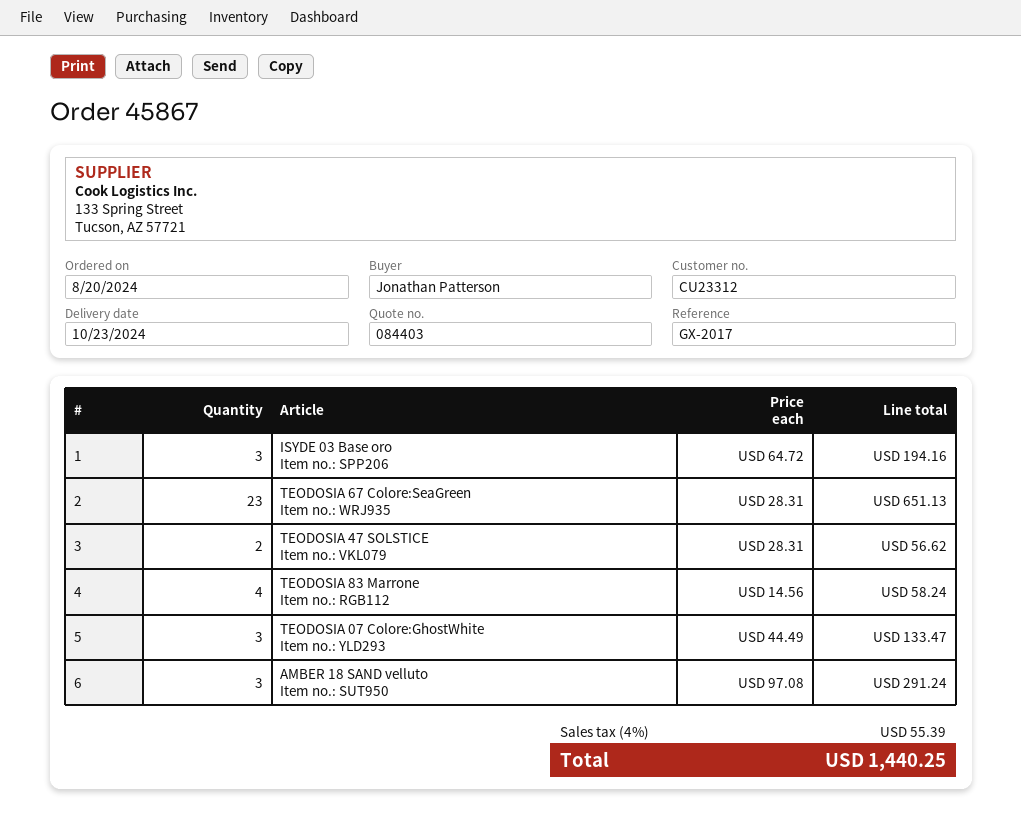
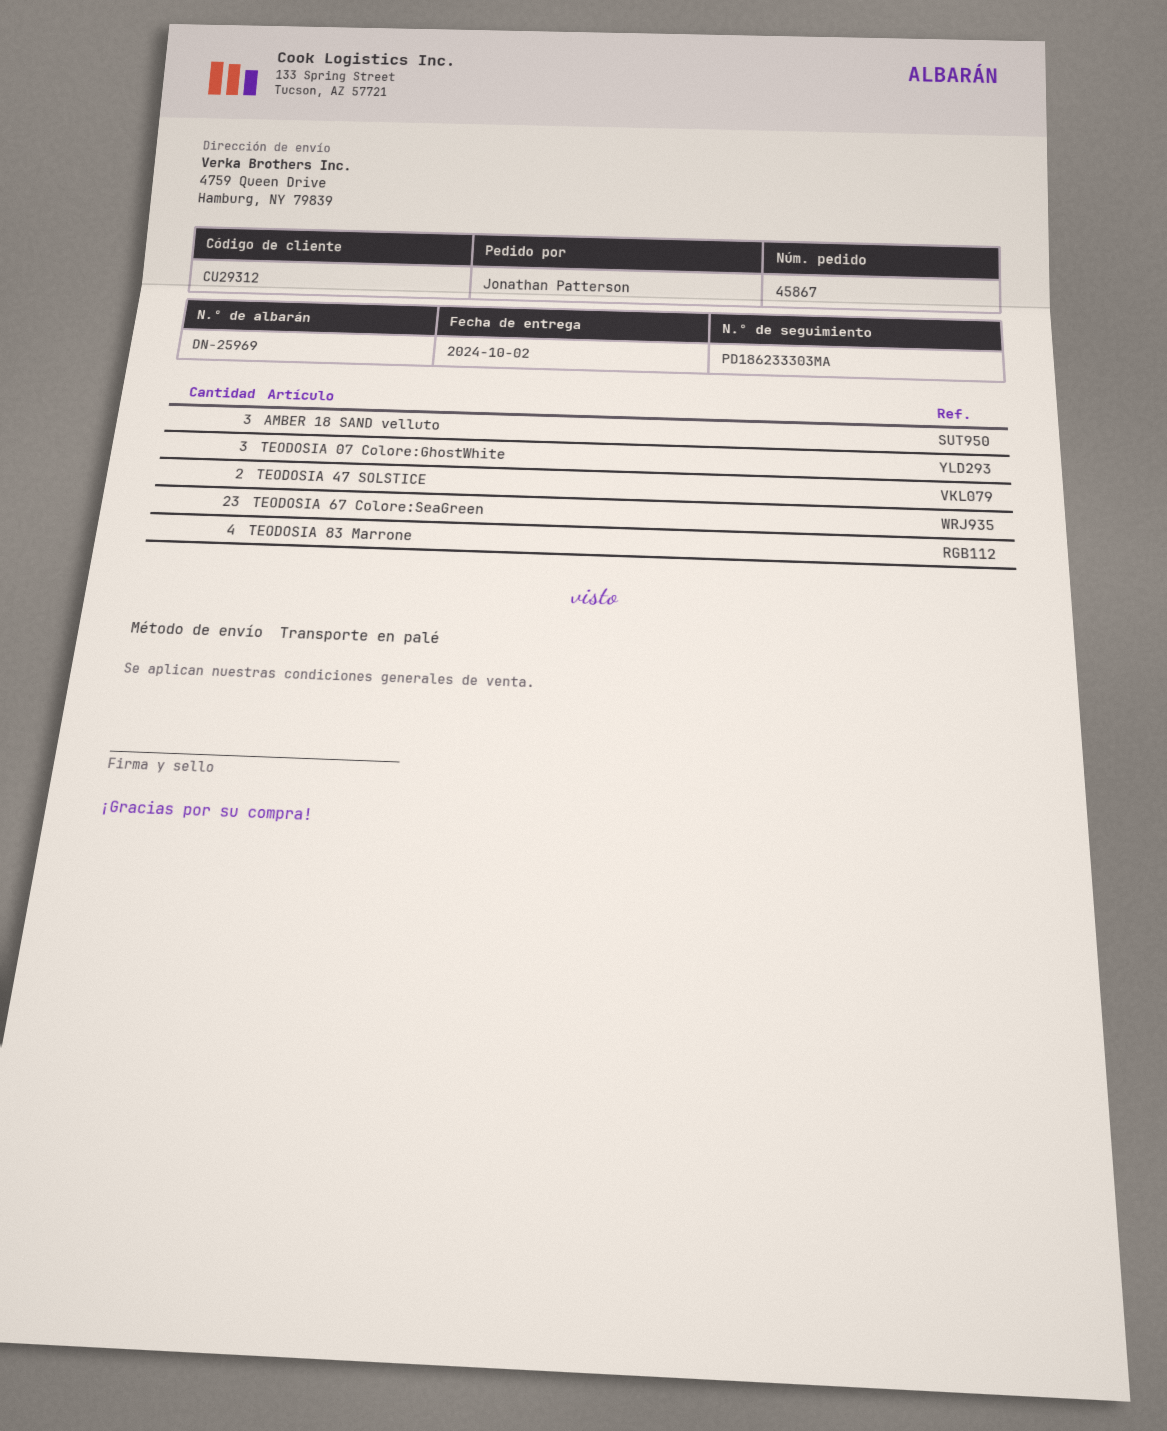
delivery date: 2024-10-23 -> 2024-10-02
customer number: CU23312 -> CU29312
ISYDE 03 Base oro: 3 -> none

